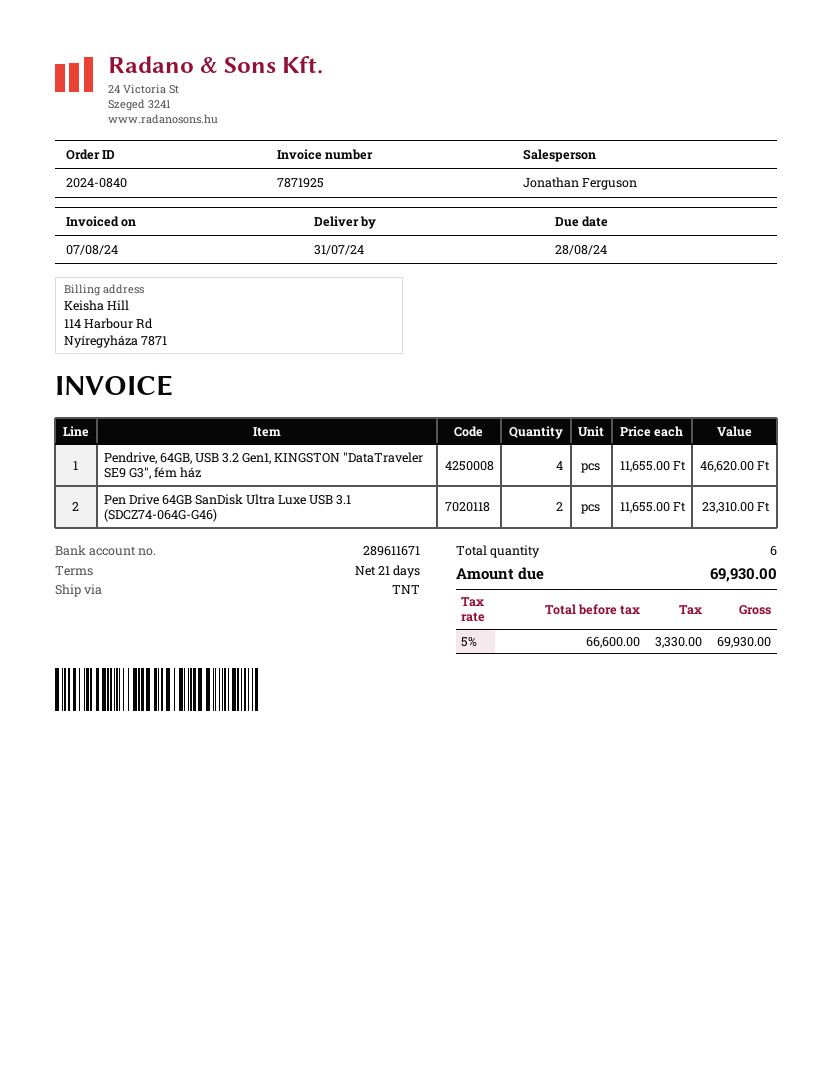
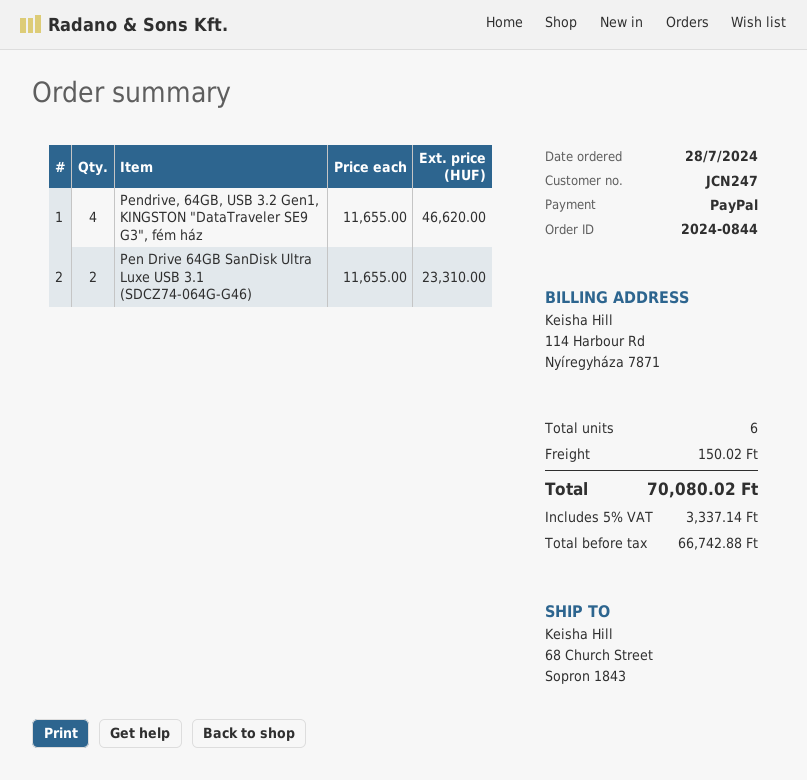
order number: 2024-0840 -> 2024-0844
shipping: none -> 150.02
net: 66600.00 -> 66742.88
tax: 5% = 3330.00 -> 5% = 3337.14
total: 69930.00 -> 70080.02

